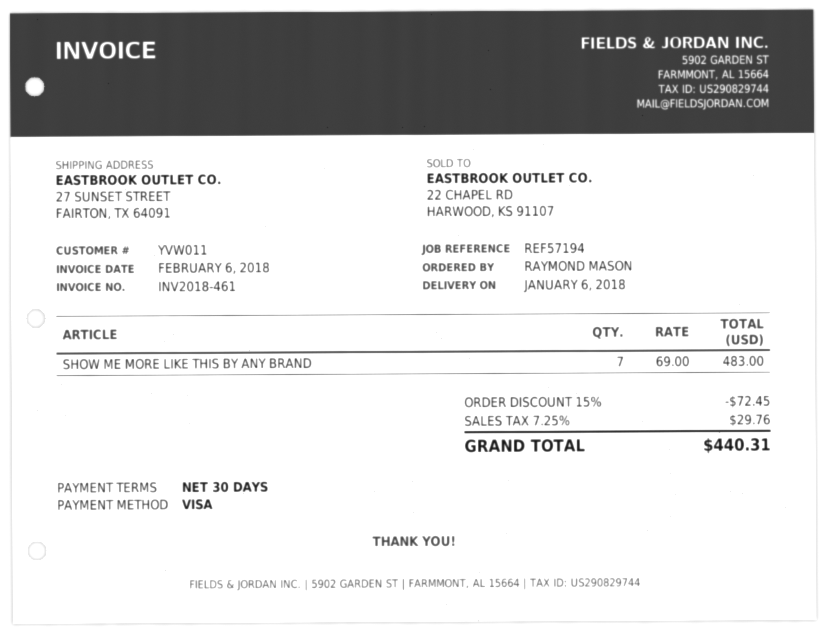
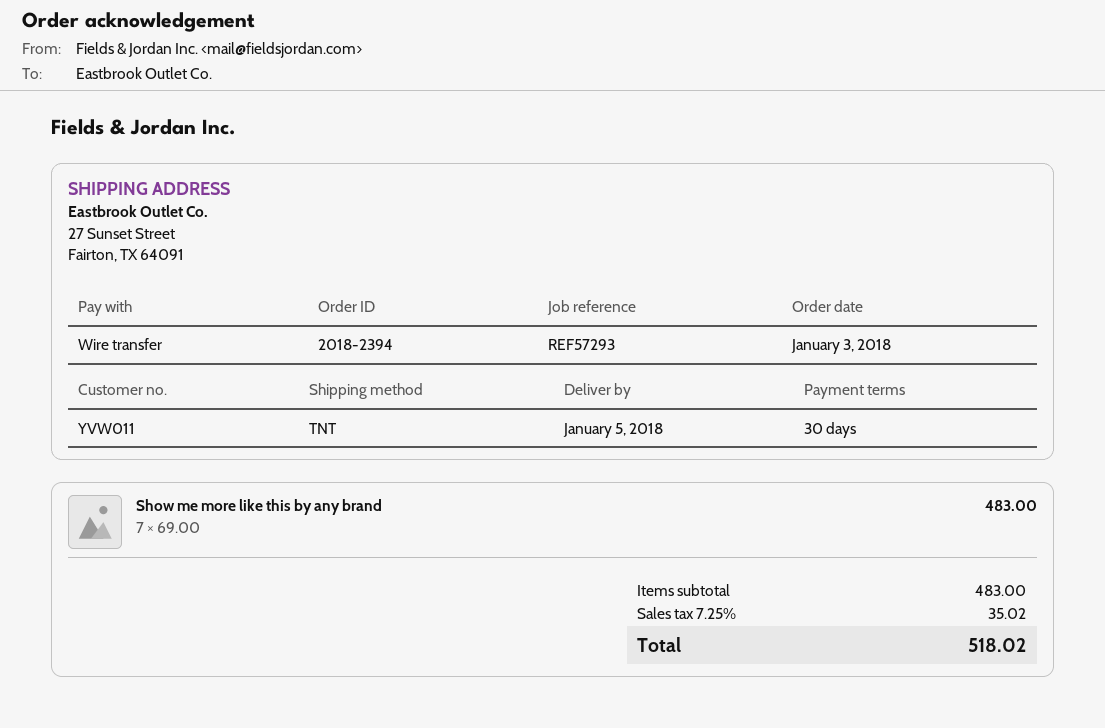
delivery date: 2018-01-06 -> 2018-01-05
reference: REF57194 -> REF57293
payment method: Visa -> bank transfer
discount: 15% = 72.45 -> none
tax: 7.25% = 29.76 -> 7.25% = 35.02
total: 440.31 -> 518.02

